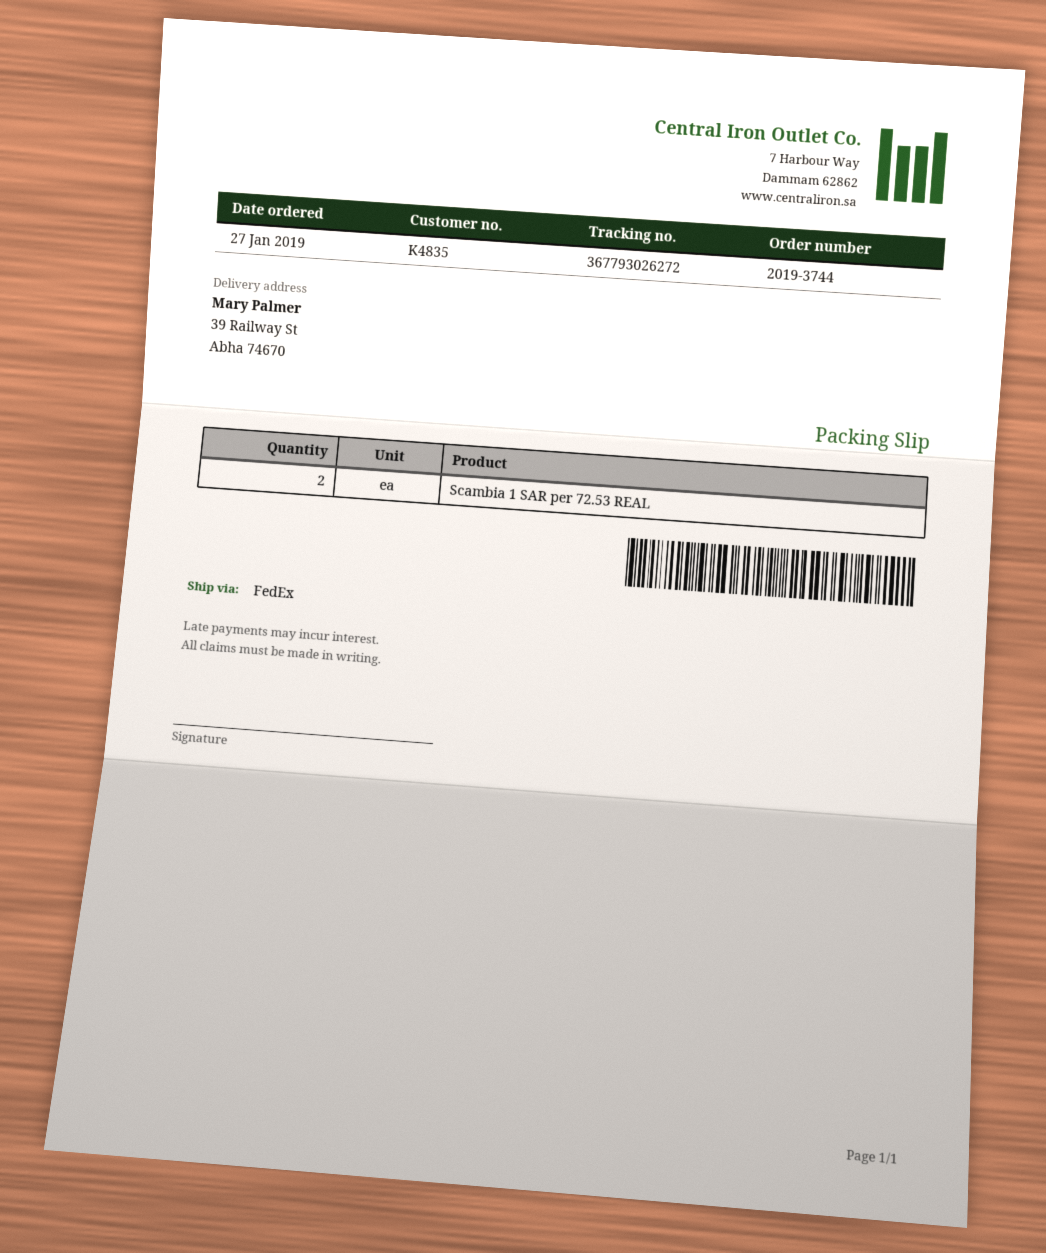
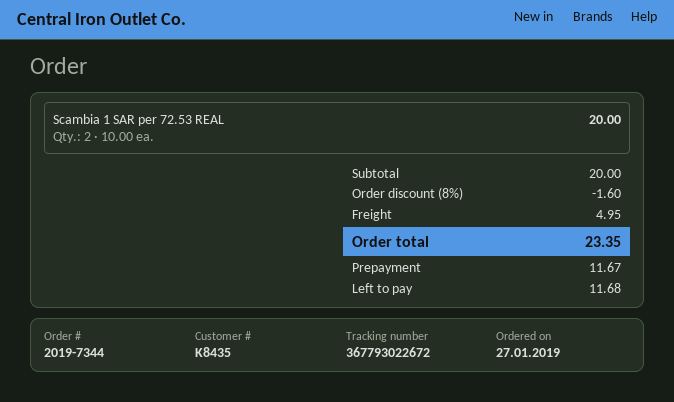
order number: 2019-3744 -> 2019-7344
customer number: K4835 -> K8435
tracking number: 367793026272 -> 367793022672

